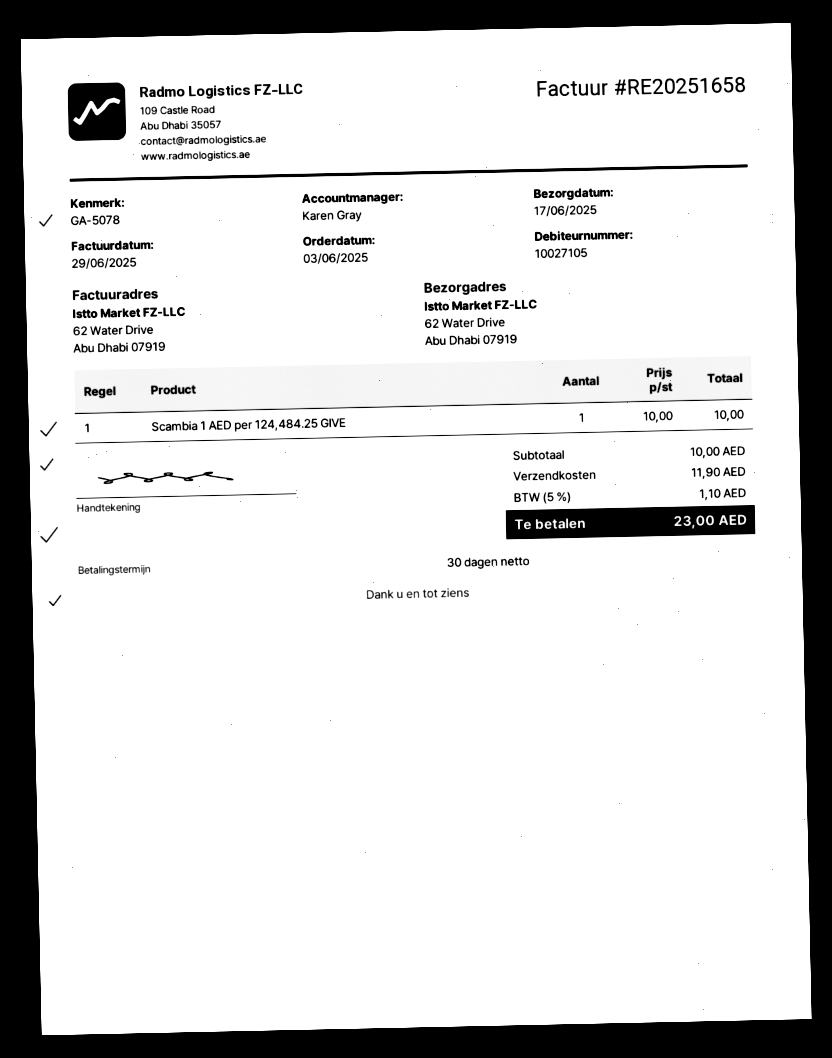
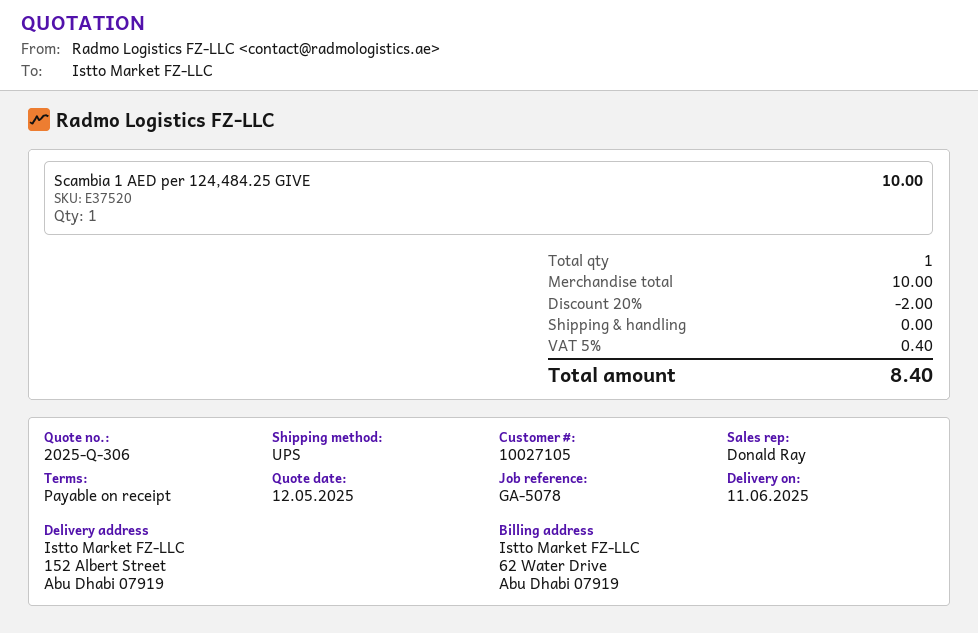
delivery date: 2025-06-17 -> 2025-06-11
payment terms: 30 days -> on receipt
sales rep: Karen Gray -> Donald Ray
ship to: 62 Water Drive, Abu Dhabi 07919 -> 152 Albert Street, Abu Dhabi 07919
discount: none -> 20% = 2.00
shipping: 11.90 -> 0.00
tax: 5% = 1.10 -> 5% = 0.40
total: 23.00 -> 8.40

